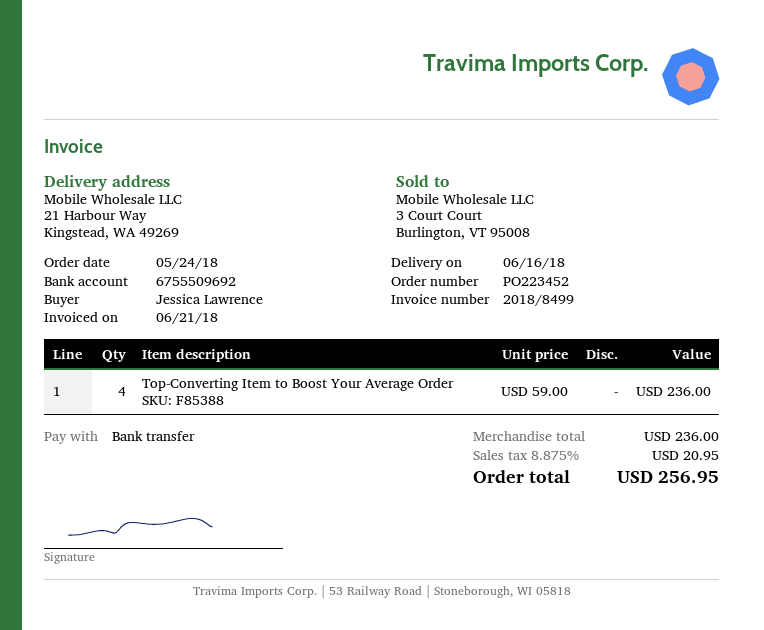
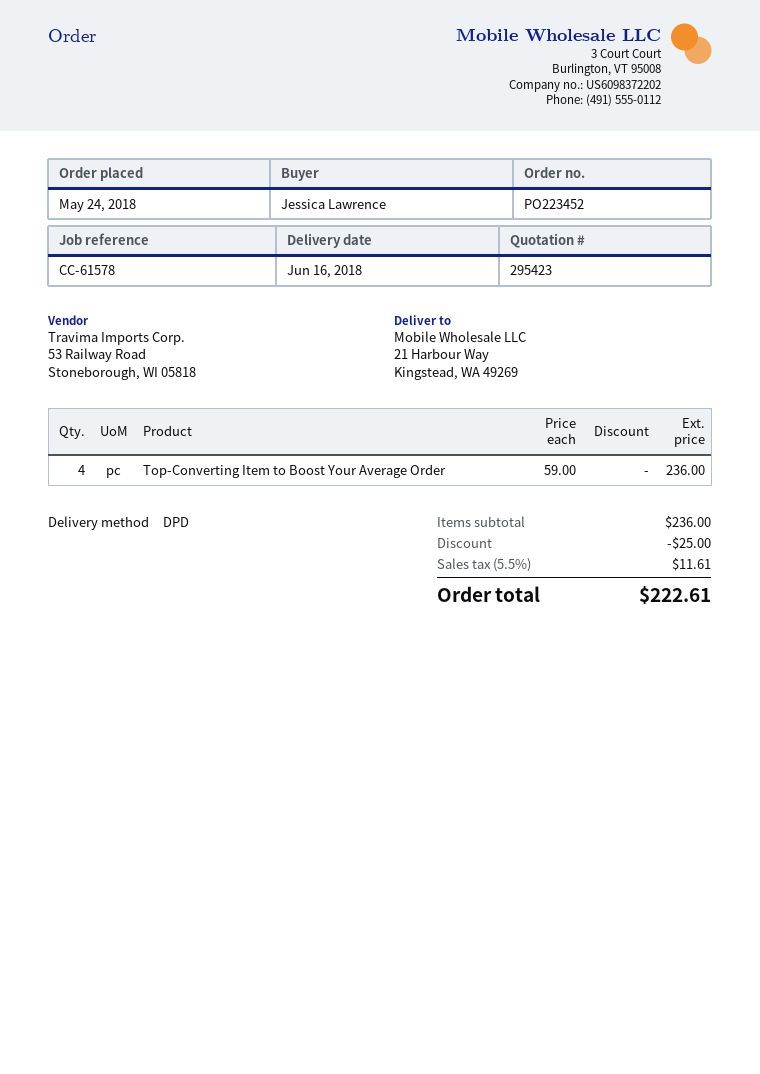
discount: none -> 25.00
tax: 8.875% = 20.95 -> 5.5% = 11.61
total: 256.95 -> 222.61

